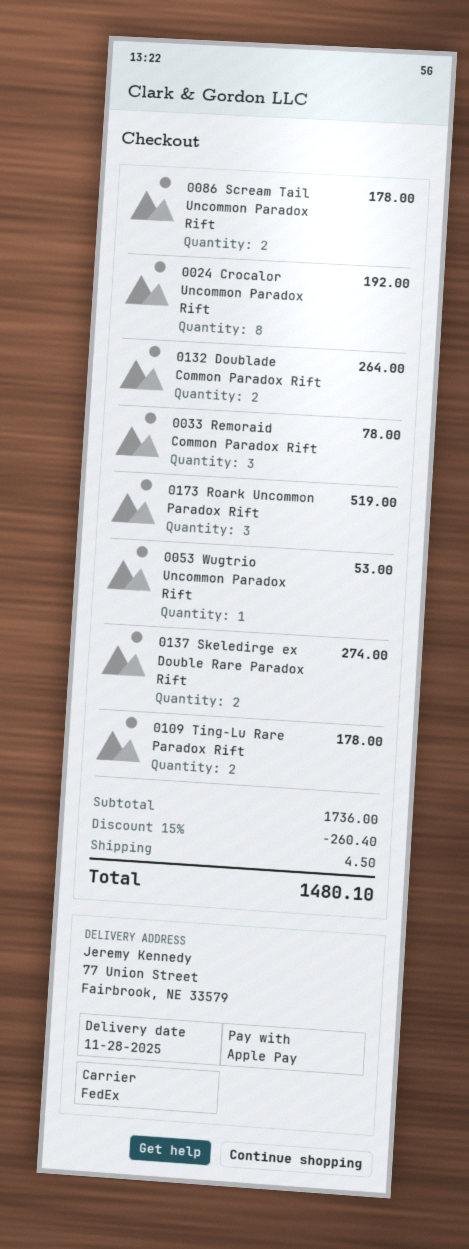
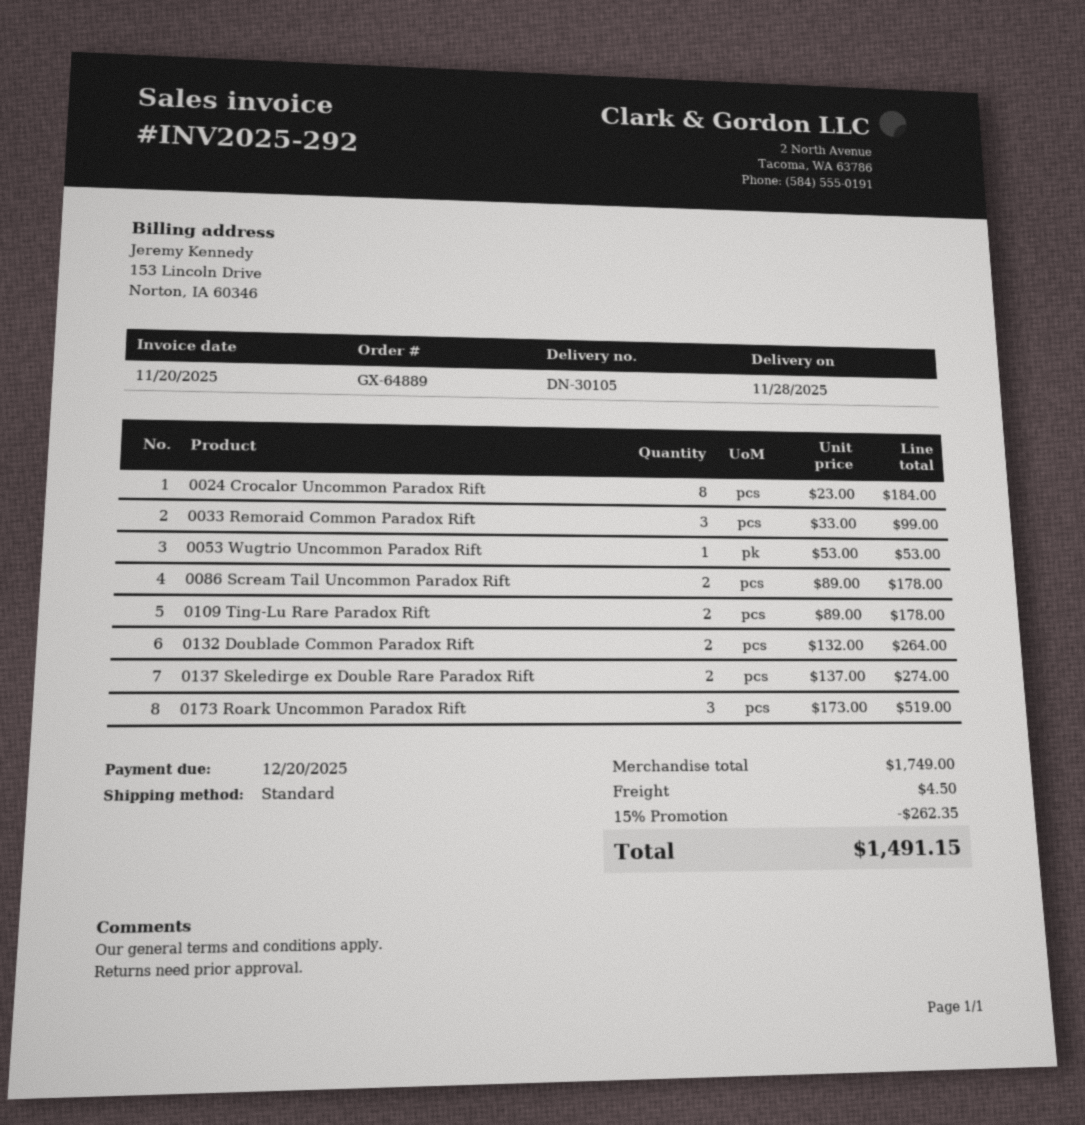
shipping method: FedEx -> standard
0024 Crocalor Uncommon Paradox Rift: 8 for 192.00 -> 8 for 184.00
0033 Remoraid Common Paradox Rift: 3 for 78.00 -> 3 for 99.00
subtotal: 1736.00 -> 1749.00
discount: 15% = 260.40 -> 15% = 262.35
total: 1480.10 -> 1491.15

